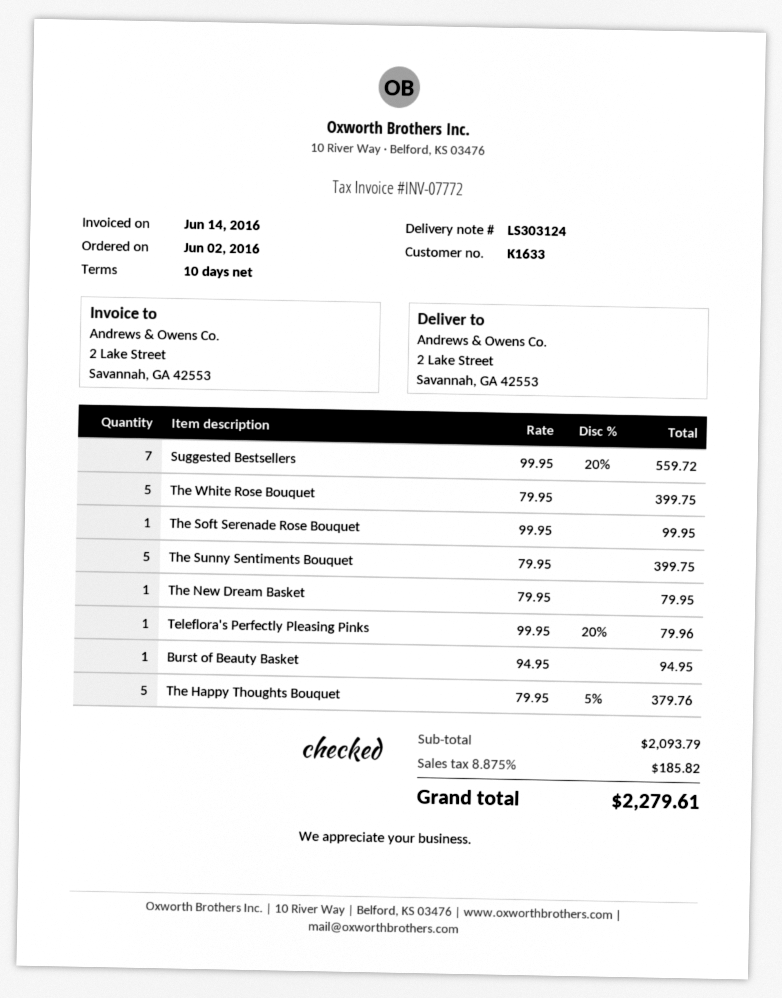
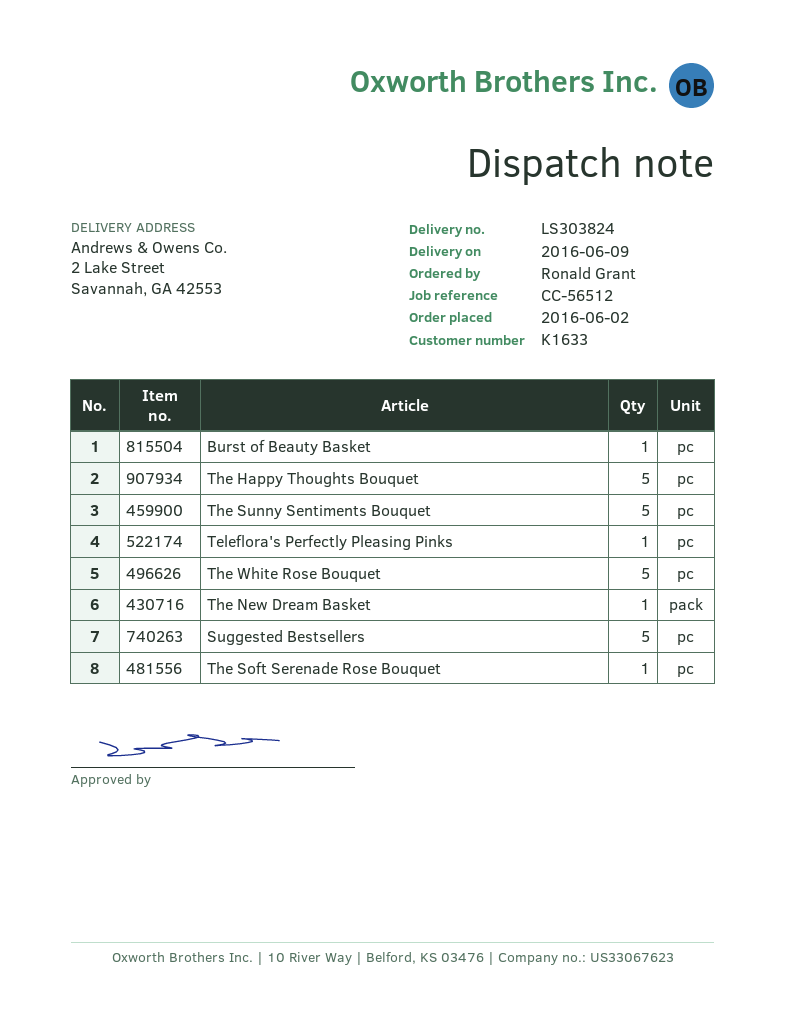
delivery note number: LS303124 -> LS303824
Suggested Bestsellers: 7 -> 5

